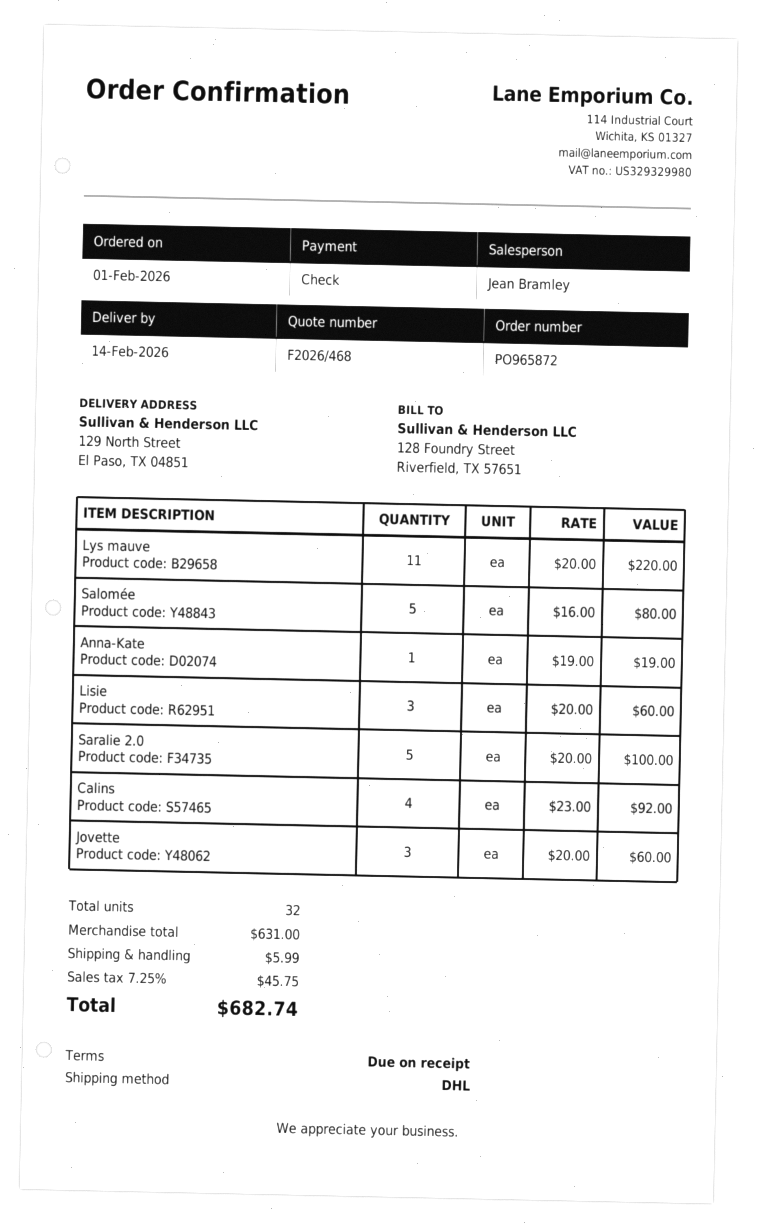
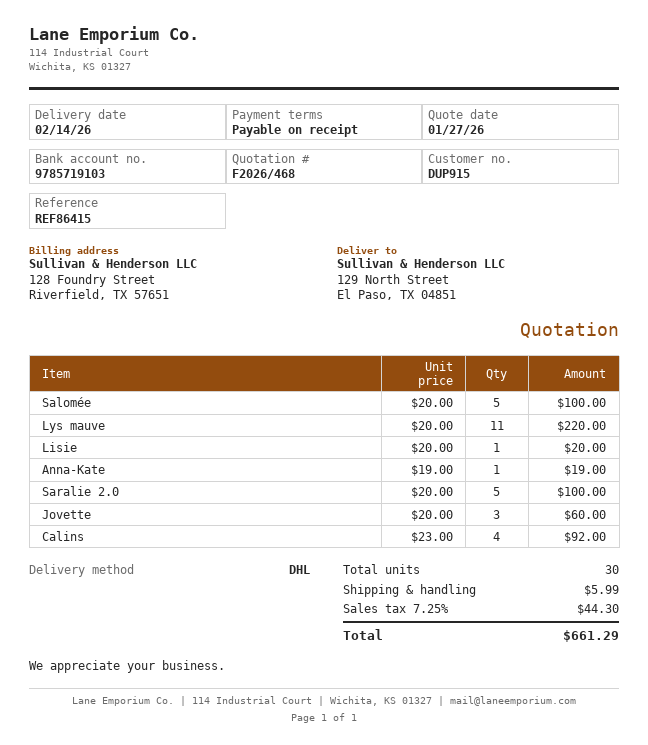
Salomée: 5 x 16.00 = 80.00 -> 5 x 20.00 = 100.00
Lisie: 3 x 20.00 = 60.00 -> 1 x 20.00 = 20.00
total quantity: 32 -> 30
tax: 7.25% = 45.75 -> 7.25% = 44.30
total: 682.74 -> 661.29

